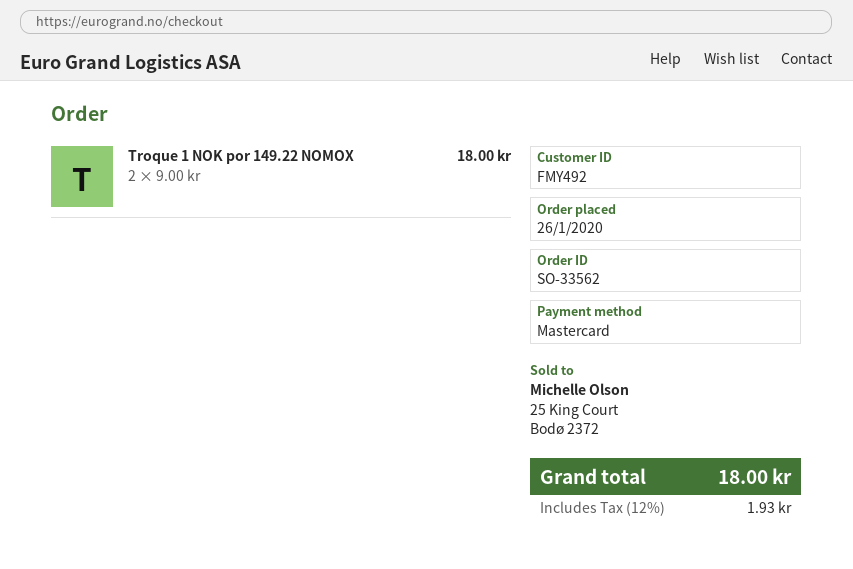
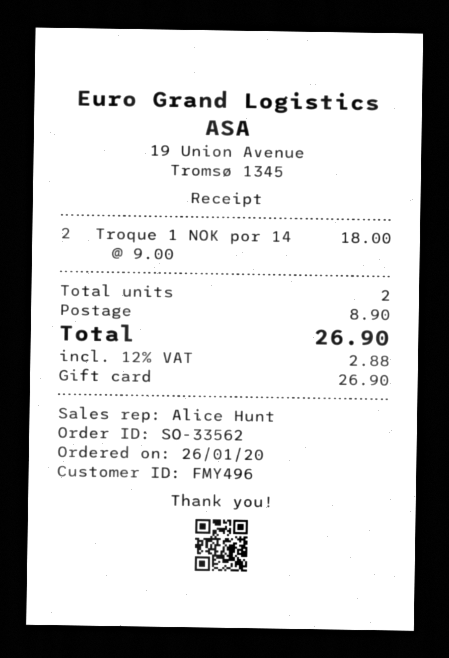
customer number: FMY492 -> FMY496
payment method: Mastercard -> gift card
shipping: none -> 8.90
tax: 12% = 1.93 -> 12% = 2.88
total: 18.00 -> 26.90

